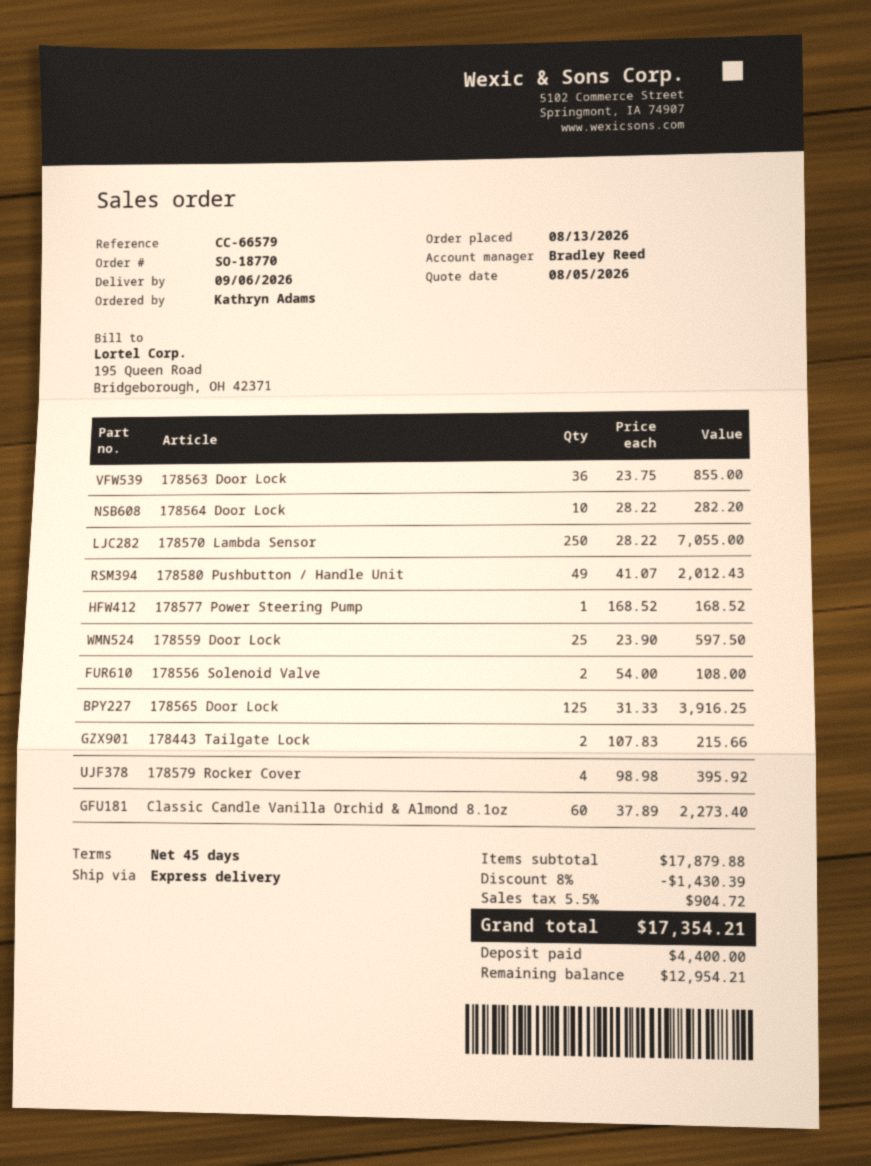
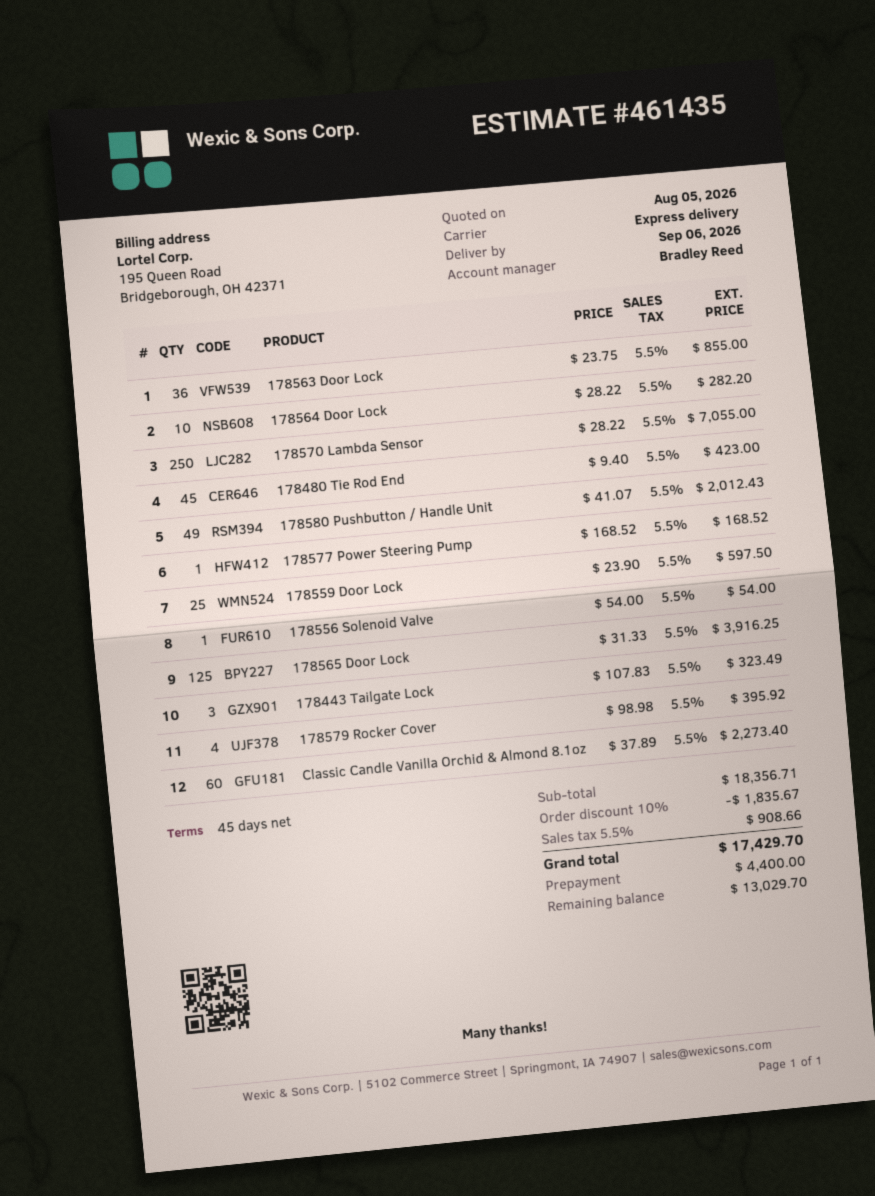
178556 Solenoid Valve: 2 x 54.00 = 108.00 -> 1 x 54.00 = 54.00
178443 Tailgate Lock: 2 x 107.83 = 215.66 -> 3 x 107.83 = 323.49
178480 Tie Rod End: none -> 45 x 9.40 = 423.00
subtotal: 17879.88 -> 18356.71
discount: 8% = 1430.39 -> 10% = 1835.67
tax: 5.5% = 904.72 -> 5.5% = 908.66
total: 17354.21 -> 17429.70
balance: 12954.21 -> 13029.70

